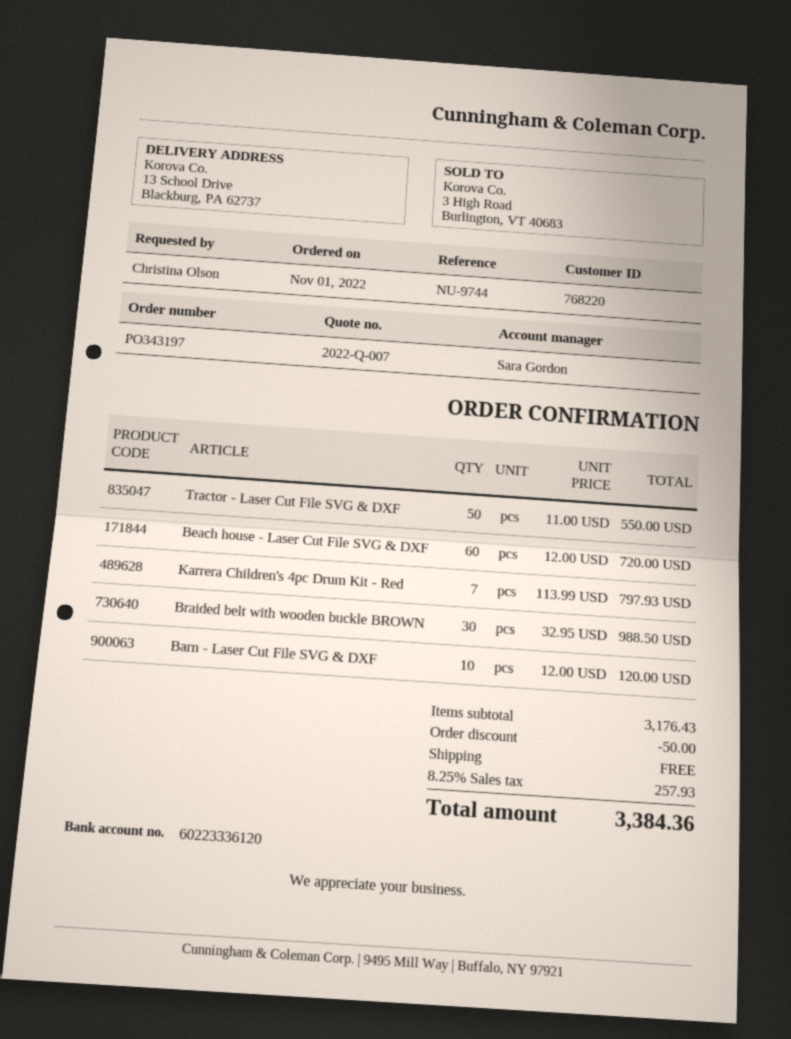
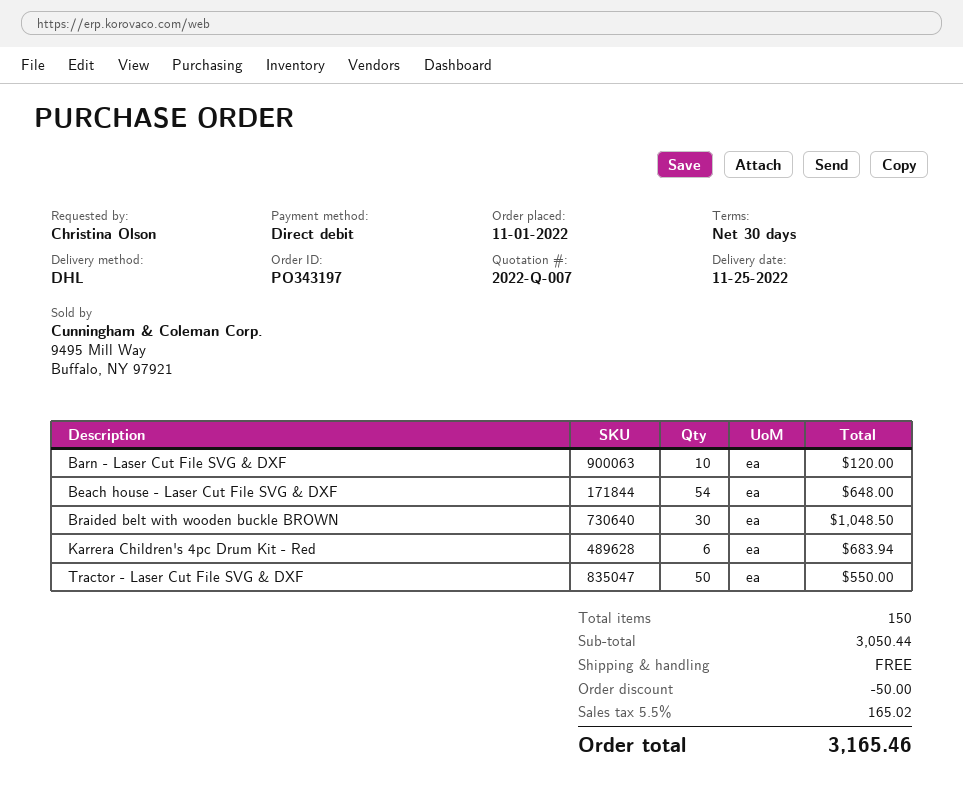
Beach house - Laser Cut File SVG & DXF: 60 for 720.00 -> 54 for 648.00
Karrera Children's 4pc Drum Kit - Red: 7 for 797.93 -> 6 for 683.94
Braided belt with wooden buckle BROWN: 30 for 988.50 -> 30 for 1048.50
subtotal: 3176.43 -> 3050.44
tax: 8.25% = 257.93 -> 5.5% = 165.02
total: 3384.36 -> 3165.46

